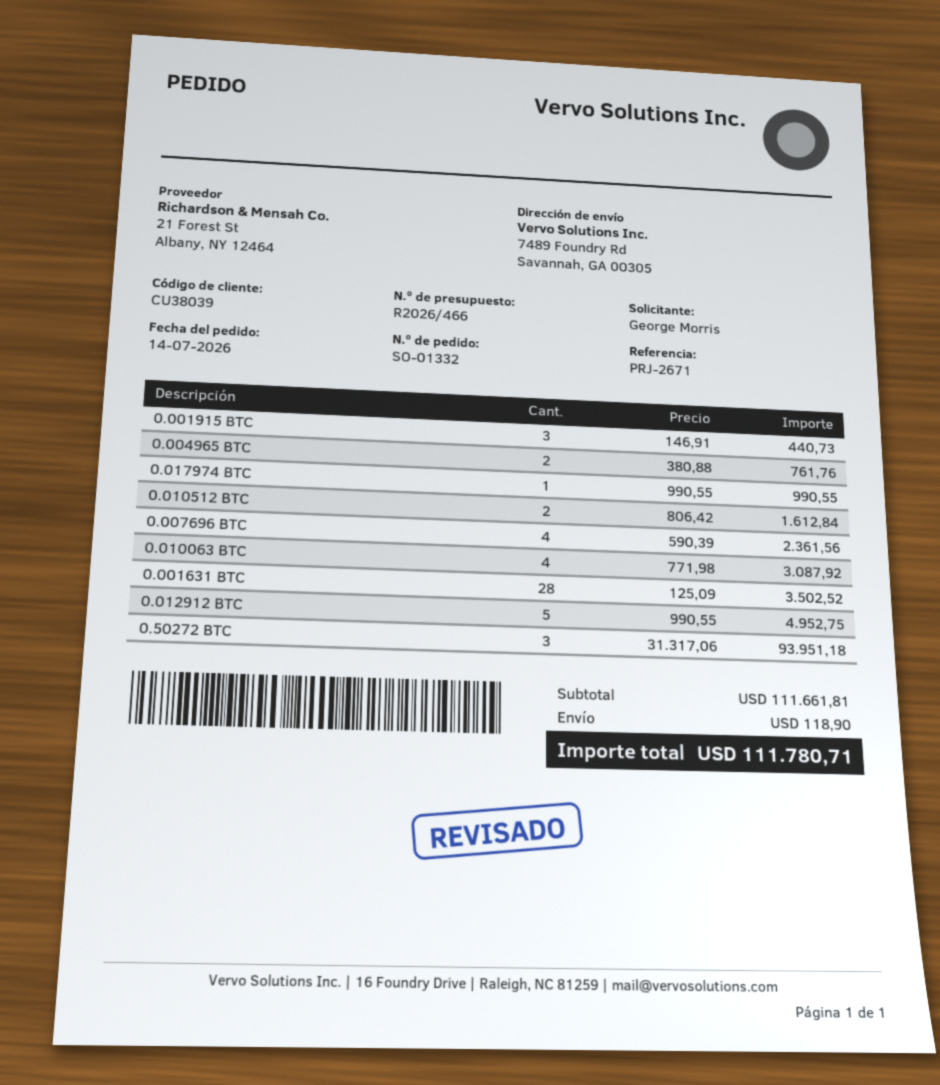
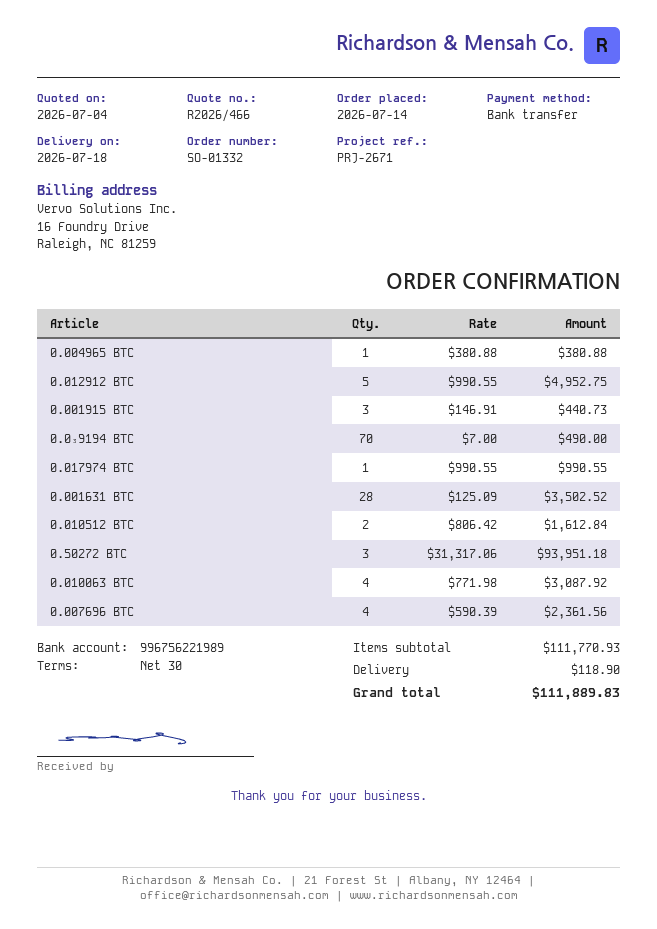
0.004965 BTC: 2 x 380.88 = 761.76 -> 1 x 380.88 = 380.88
0.0₃9194 BTC: none -> 70 x 7.00 = 490.00
subtotal: 111661.81 -> 111770.93
total: 111780.71 -> 111889.83

